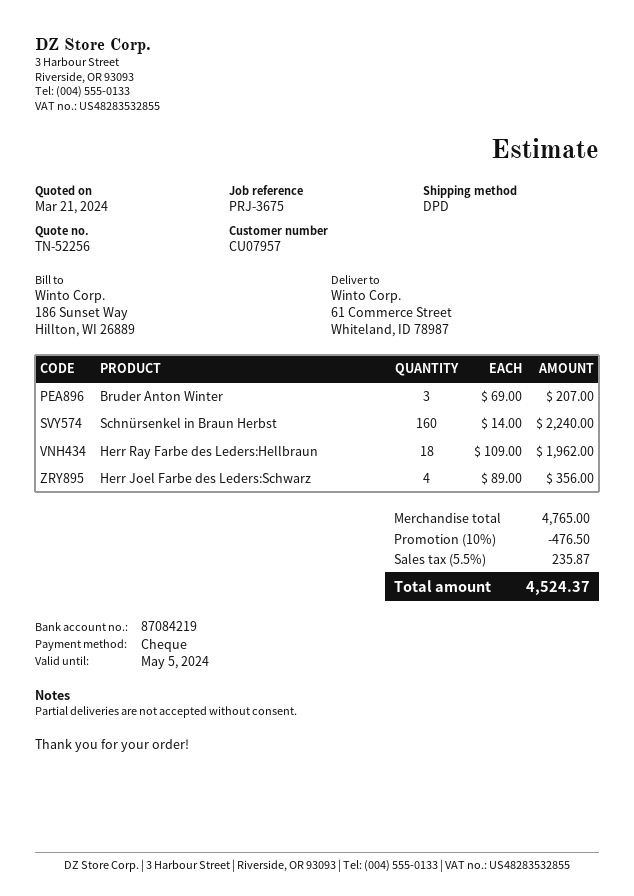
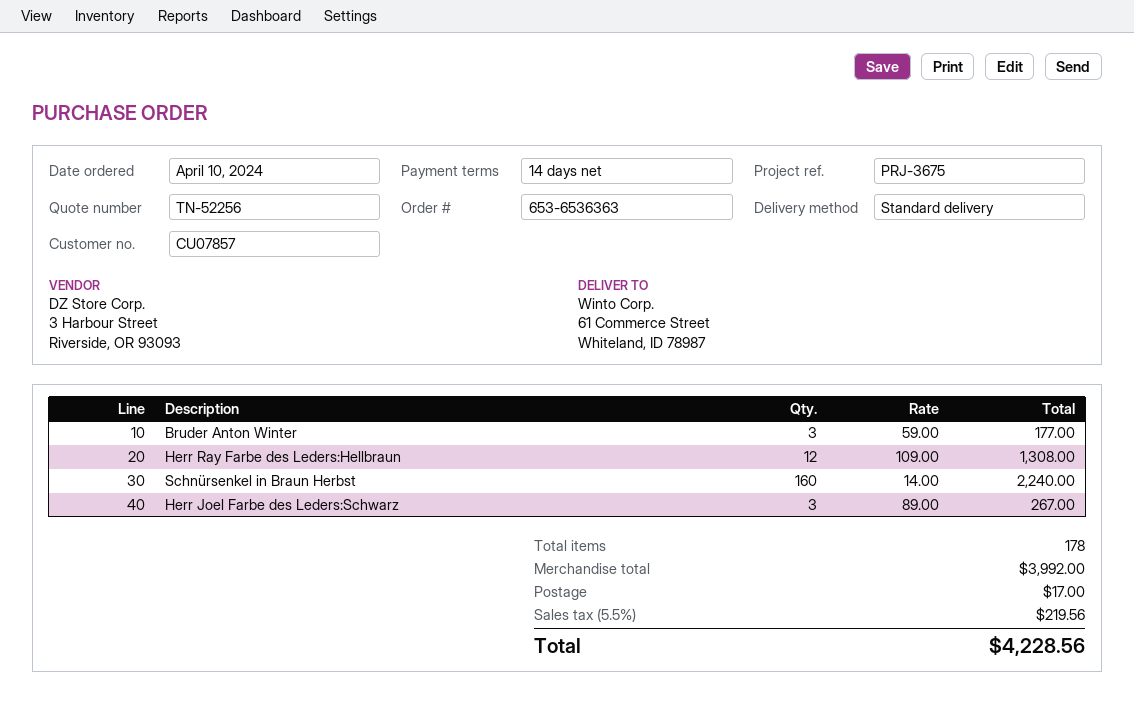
customer number: CU07957 -> CU07857
shipping method: DPD -> standard
Bruder Anton Winter: 3 x 69.00 = 207.00 -> 3 x 59.00 = 177.00
Herr Ray Farbe des Leders:Hellbraun: 18 x 109.00 = 1962.00 -> 12 x 109.00 = 1308.00
Herr Joel Farbe des Leders:Schwarz: 4 x 89.00 = 356.00 -> 3 x 89.00 = 267.00
subtotal: 4765.00 -> 3992.00
discount: 10% = 476.50 -> none
shipping: none -> 17.00
tax: 5.5% = 235.87 -> 5.5% = 219.56
total: 4524.37 -> 4228.56

